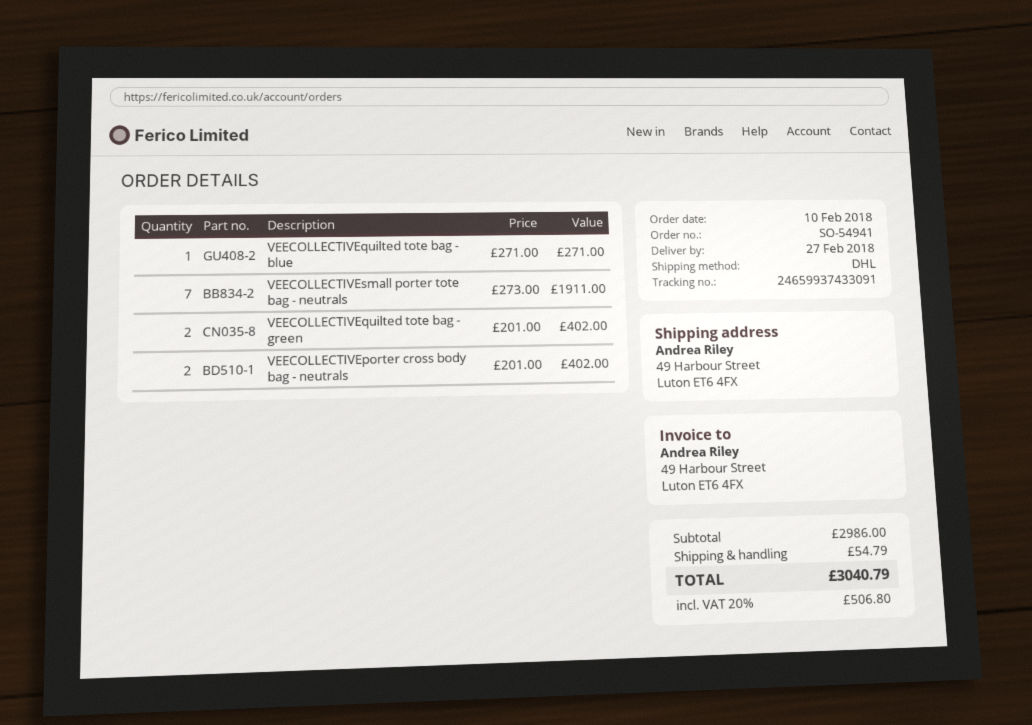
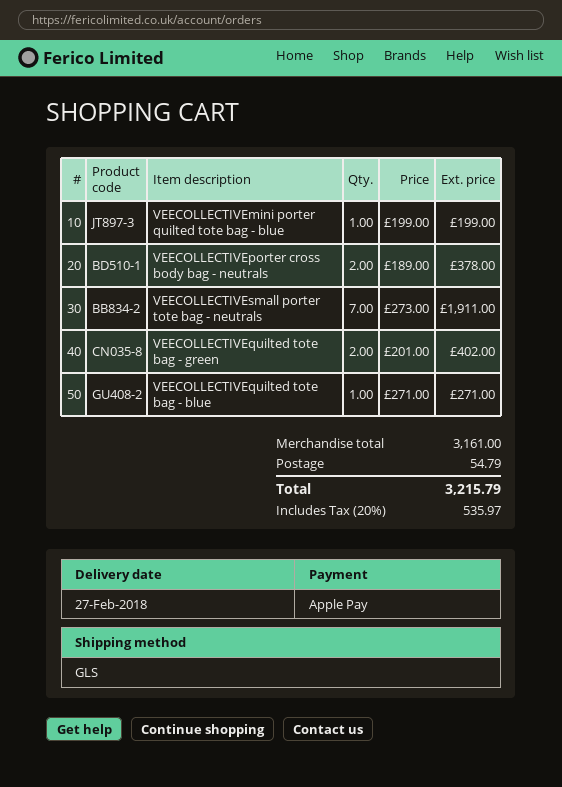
shipping method: DHL -> GLS
VEECOLLECTIVEporter cross body bag - neutrals: 2 x 201.00 = 402.00 -> 2 x 189.00 = 378.00
VEECOLLECTIVEmini porter quilted tote bag - blue: none -> 1 x 199.00 = 199.00
subtotal: 2986.00 -> 3161.00
tax: 20% = 506.80 -> 20% = 535.97
total: 3040.79 -> 3215.79

